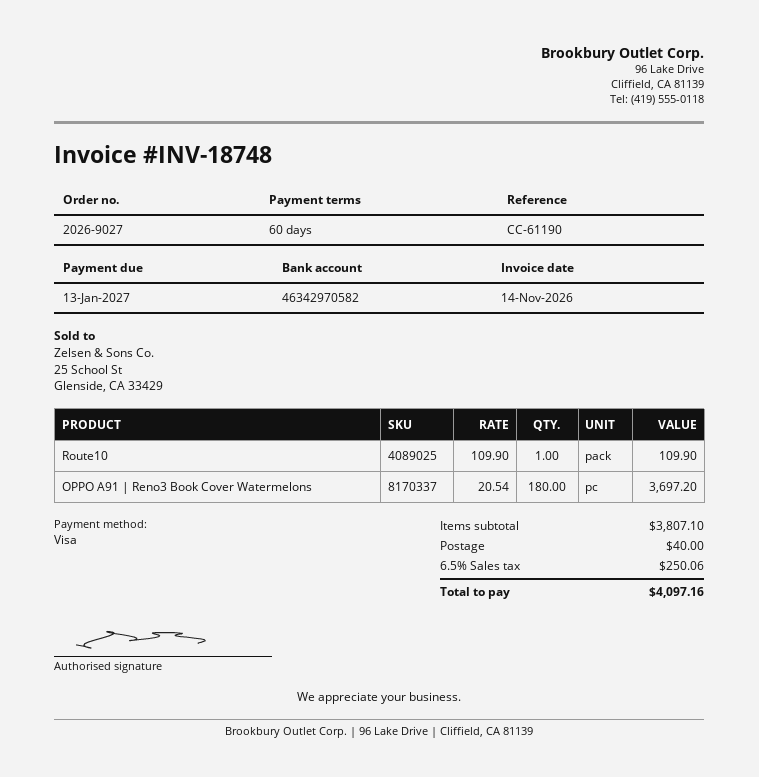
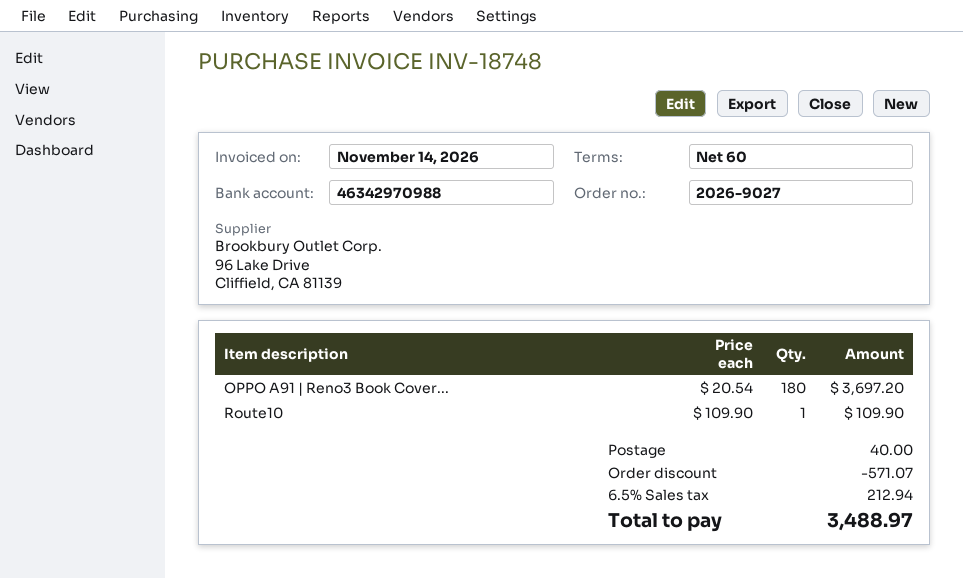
bank account: 46342970582 -> 46342970988
discount: none -> 571.07
tax: 6.5% = 250.06 -> 6.5% = 212.94
total: 4097.16 -> 3488.97

